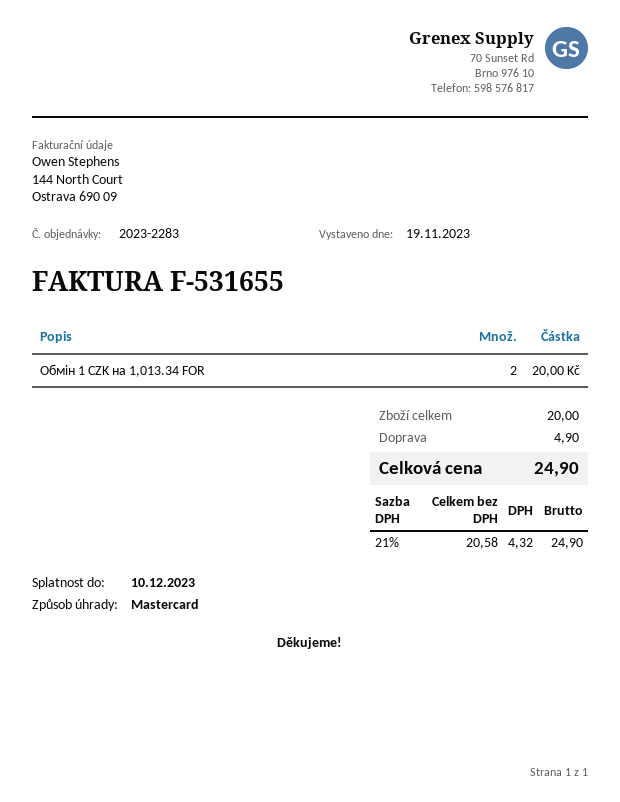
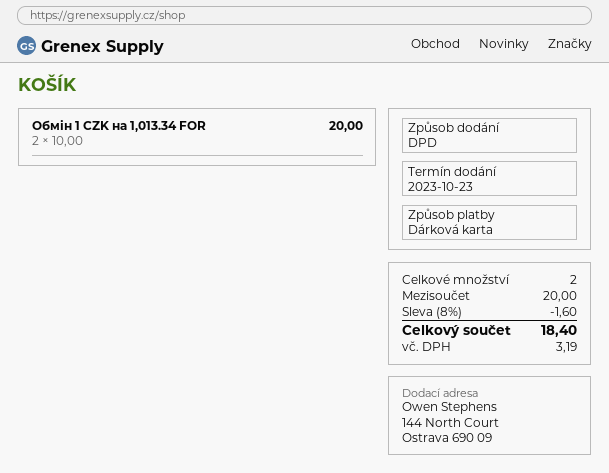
payment method: Mastercard -> gift card
discount: none -> 8% = 1.60
shipping: 4.90 -> none
tax: 4.32 -> 3.19
total: 24.90 -> 18.40

